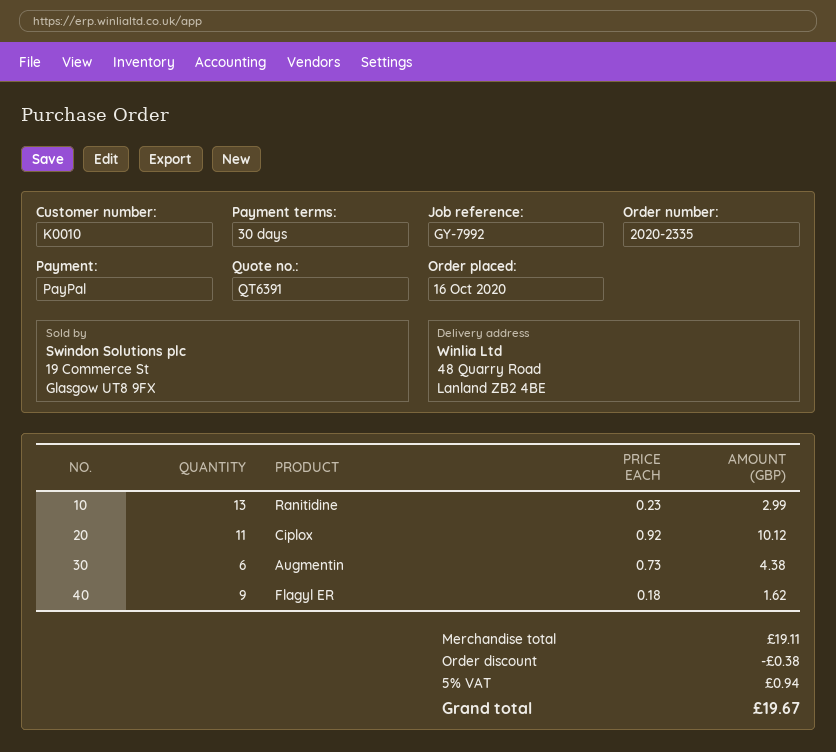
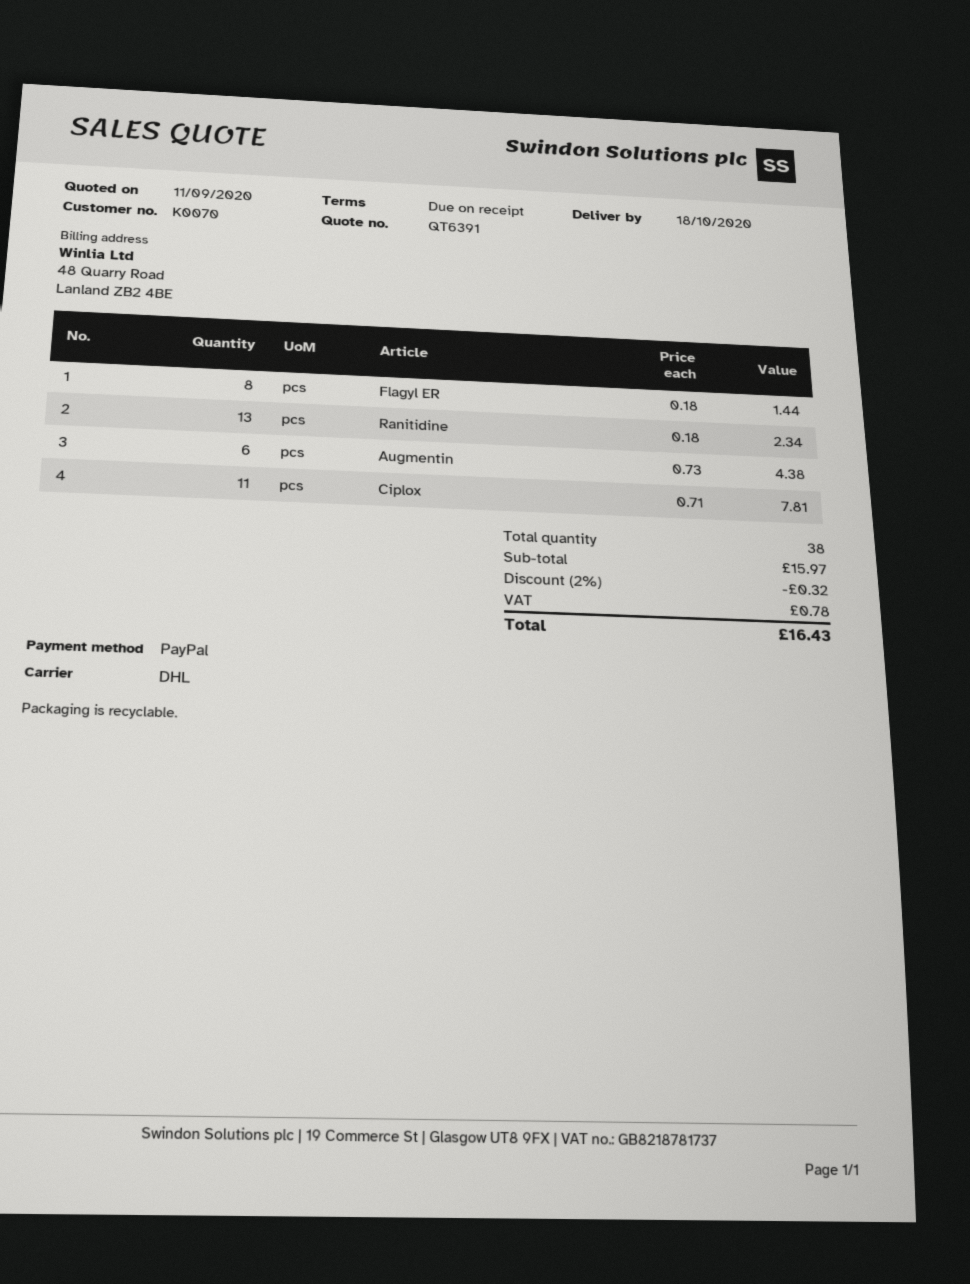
payment terms: 30 days -> on receipt
customer number: K0010 -> K0070
Ranitidine: 13 x 0.23 = 2.99 -> 13 x 0.18 = 2.34
Ciplox: 11 x 0.92 = 10.12 -> 11 x 0.71 = 7.81
Flagyl ER: 9 x 0.18 = 1.62 -> 8 x 0.18 = 1.44
subtotal: 19.11 -> 15.97
discount: 0.38 -> 0.32
tax: 0.94 -> 0.78
total: 19.67 -> 16.43

